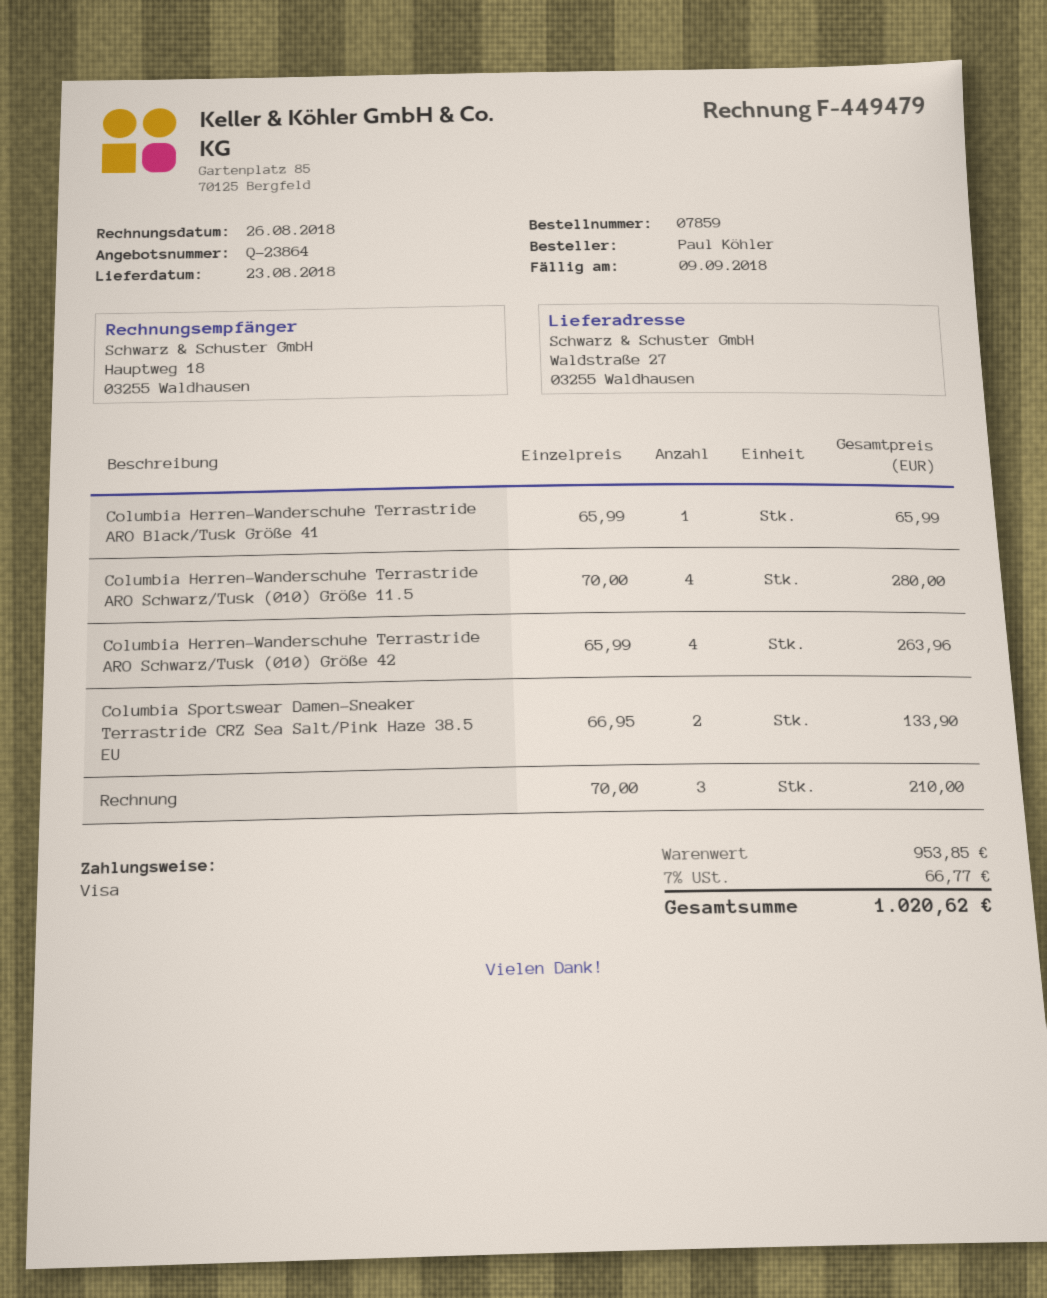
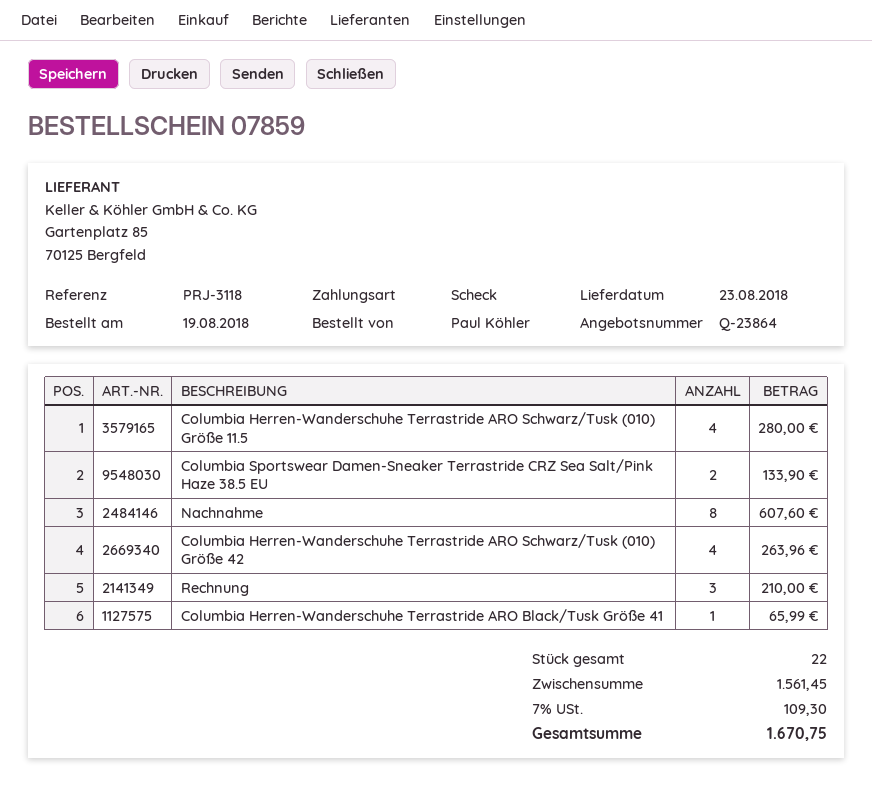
payment method: Visa -> cheque
Nachnahme: none -> 8 for 607.60
subtotal: 953.85 -> 1561.45
tax: 7% = 66.77 -> 7% = 109.30
total: 1020.62 -> 1670.75

